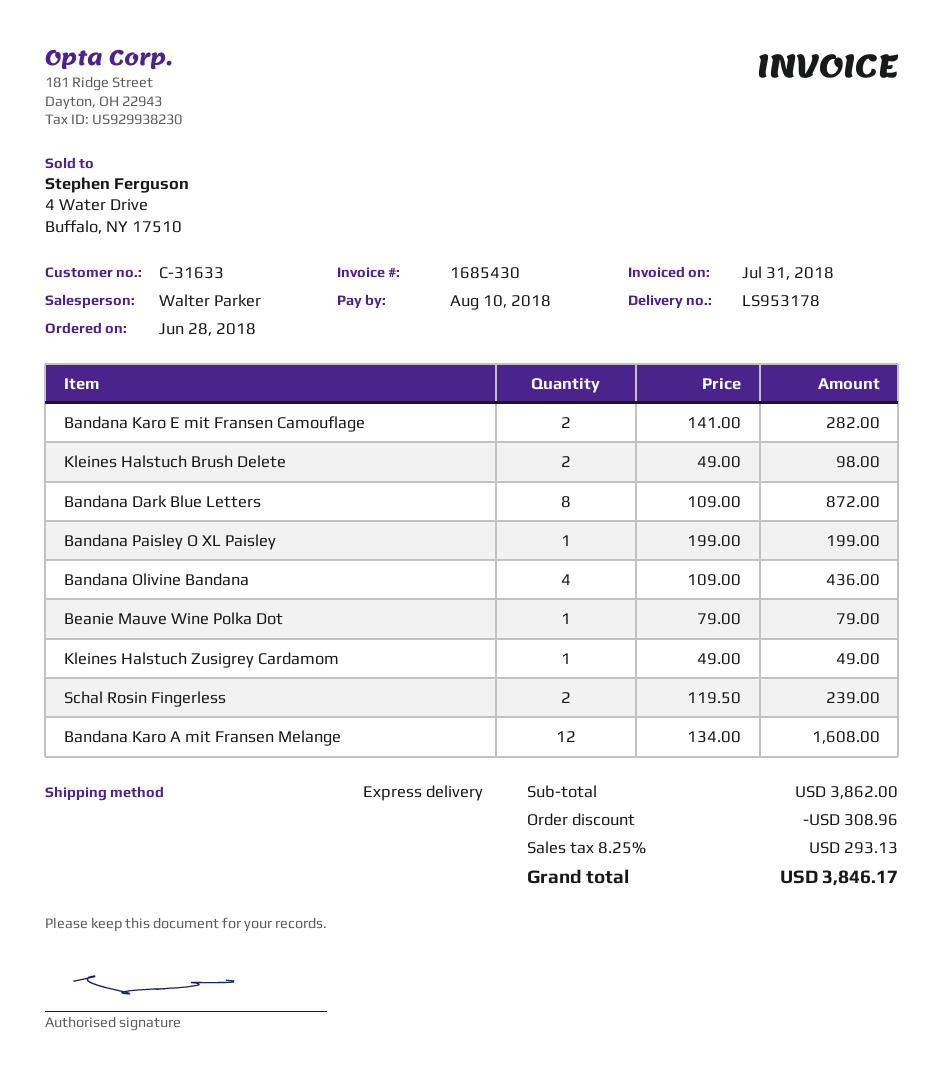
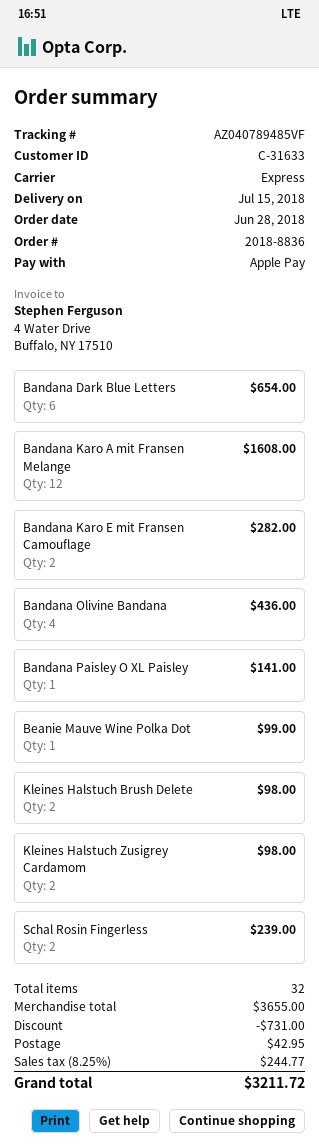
Bandana Dark Blue Letters: 8 for 872.00 -> 6 for 654.00
Bandana Paisley O XL Paisley: 1 for 199.00 -> 1 for 141.00
Beanie Mauve Wine Polka Dot: 1 for 79.00 -> 1 for 99.00
Kleines Halstuch Zusigrey Cardamom: 1 for 49.00 -> 2 for 98.00
subtotal: 3862.00 -> 3655.00
discount: 308.96 -> 731.00
shipping: none -> 42.95
tax: 8.25% = 293.13 -> 8.25% = 244.77
total: 3846.17 -> 3211.72

